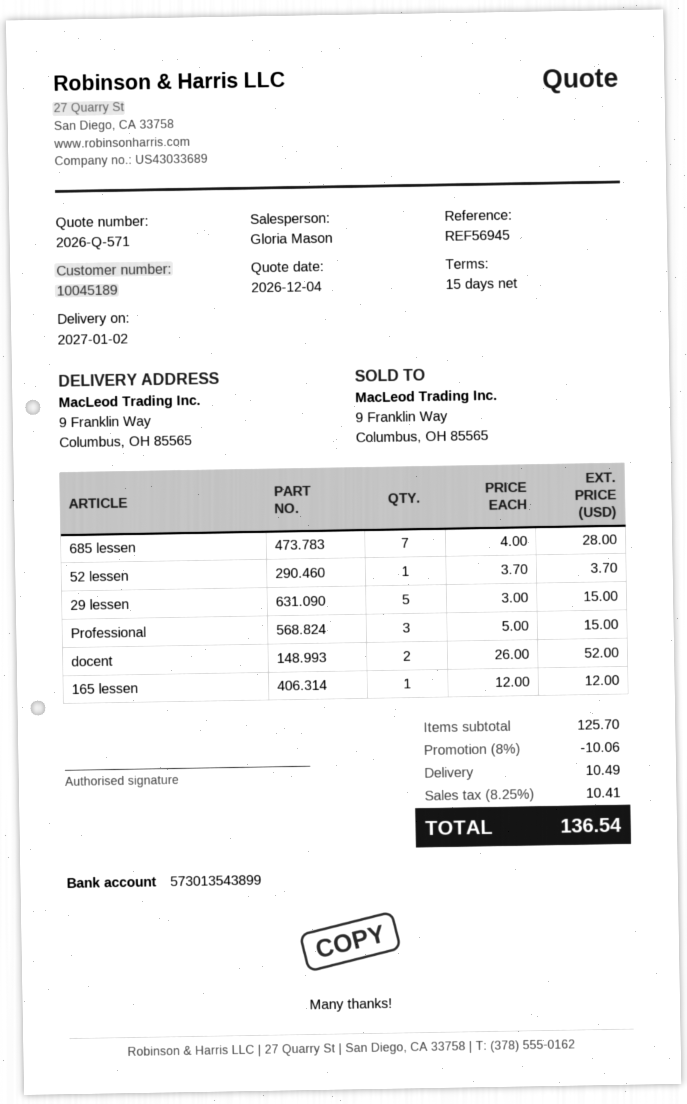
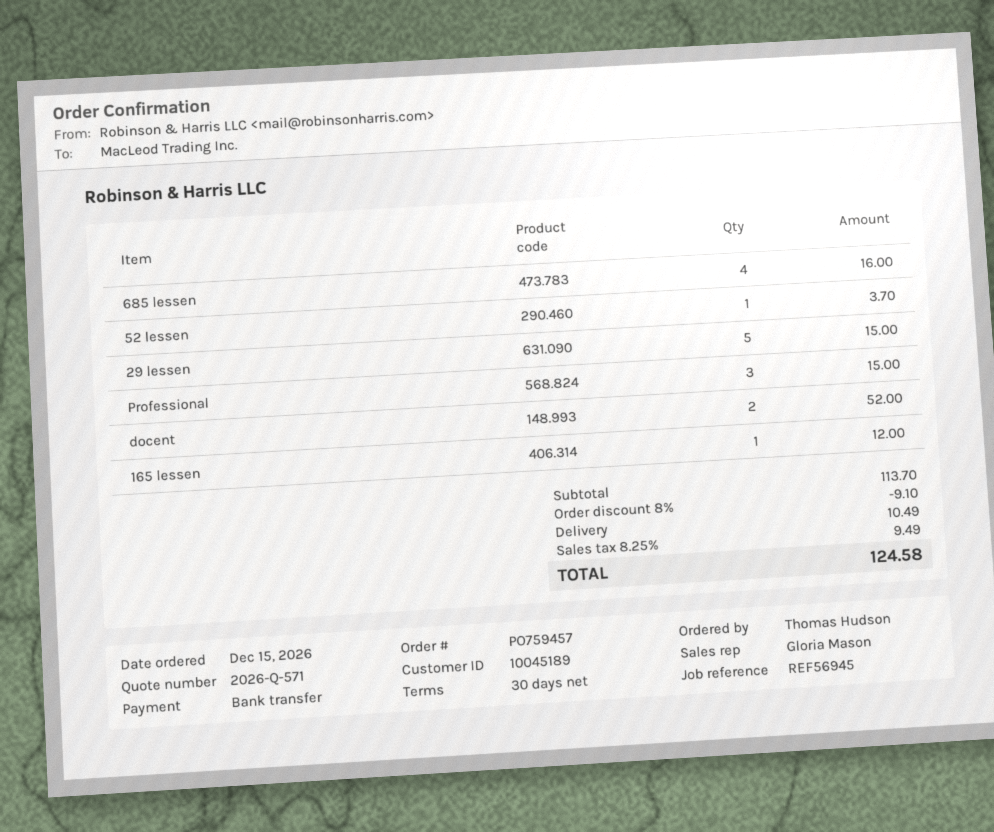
payment terms: 15 days -> 30 days
685 lessen: 7 for 28.00 -> 4 for 16.00
subtotal: 125.70 -> 113.70
discount: 8% = 10.06 -> 8% = 9.10
tax: 8.25% = 10.41 -> 8.25% = 9.49
total: 136.54 -> 124.58

